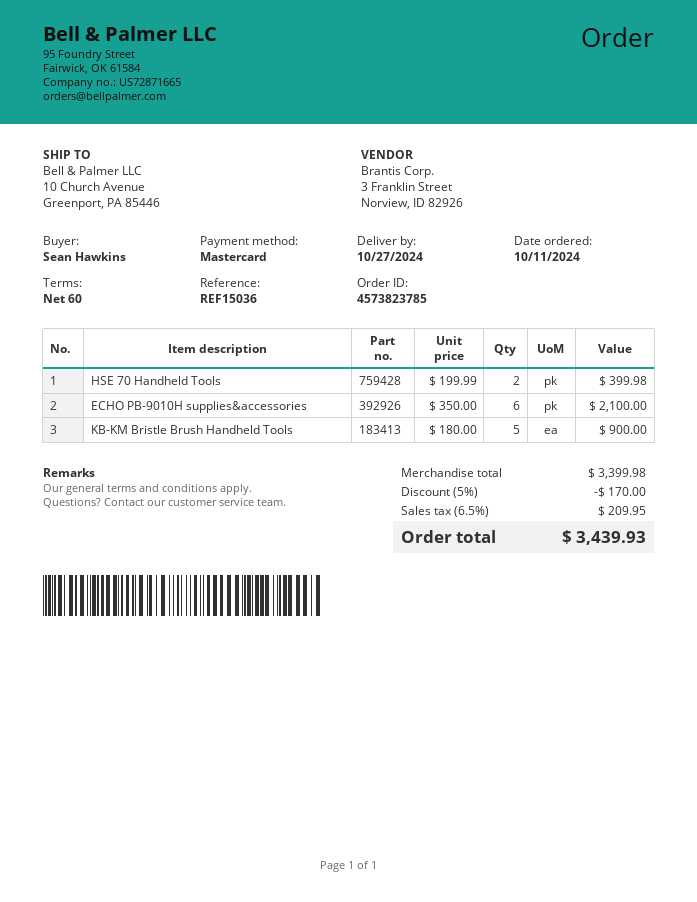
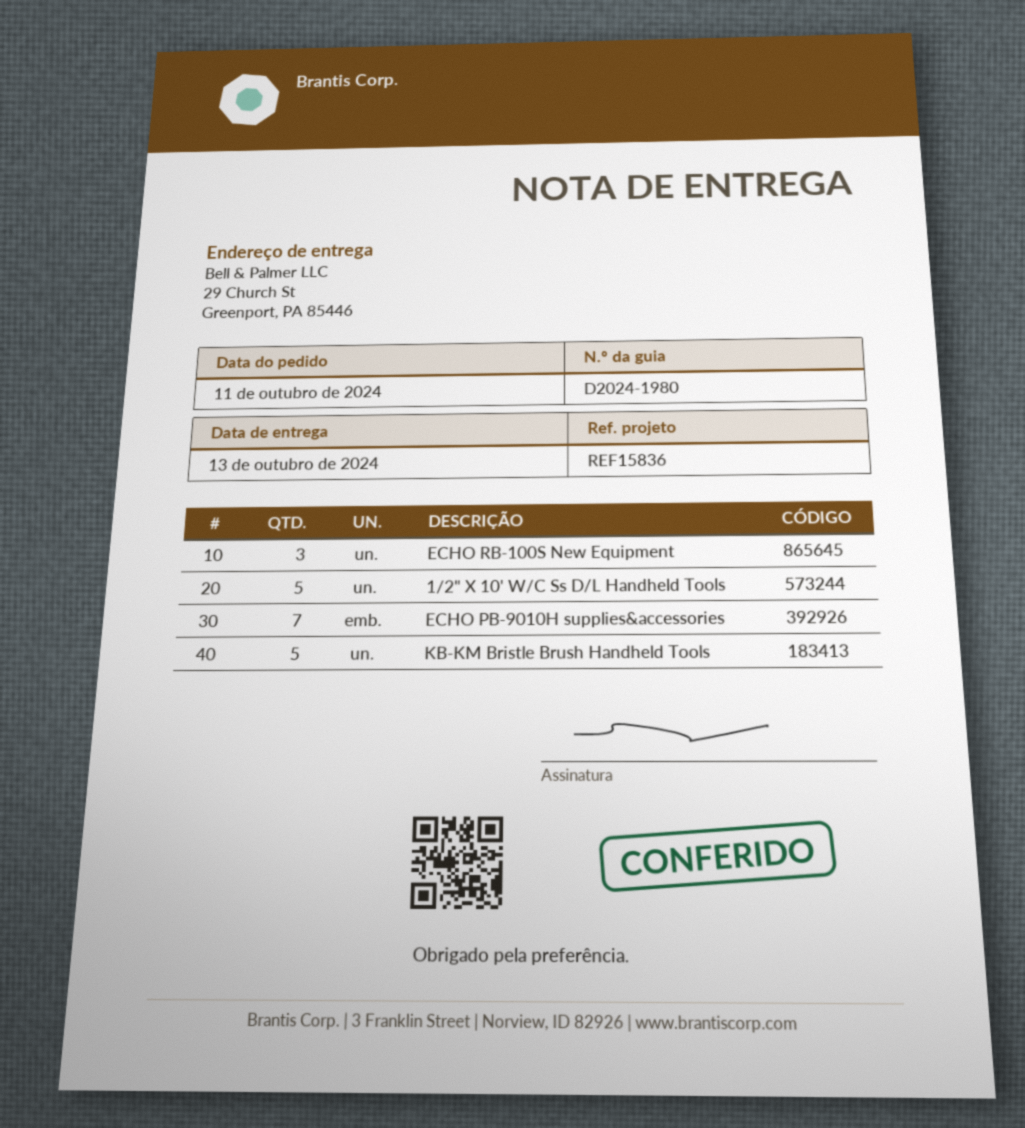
delivery date: 2024-10-27 -> 2024-10-13
reference: REF15036 -> REF15836
ship to: 10 Church Avenue, Greenport, PA 85446 -> 29 Church St, Greenport, PA 85446
HSE 70 Handheld Tools: 2 -> none
ECHO PB-9010H supplies&accessories: 6 -> 7
ECHO RB-100S New Equipment: none -> 3
1/2" X 10' W/C Ss D/L Handheld Tools: none -> 5

